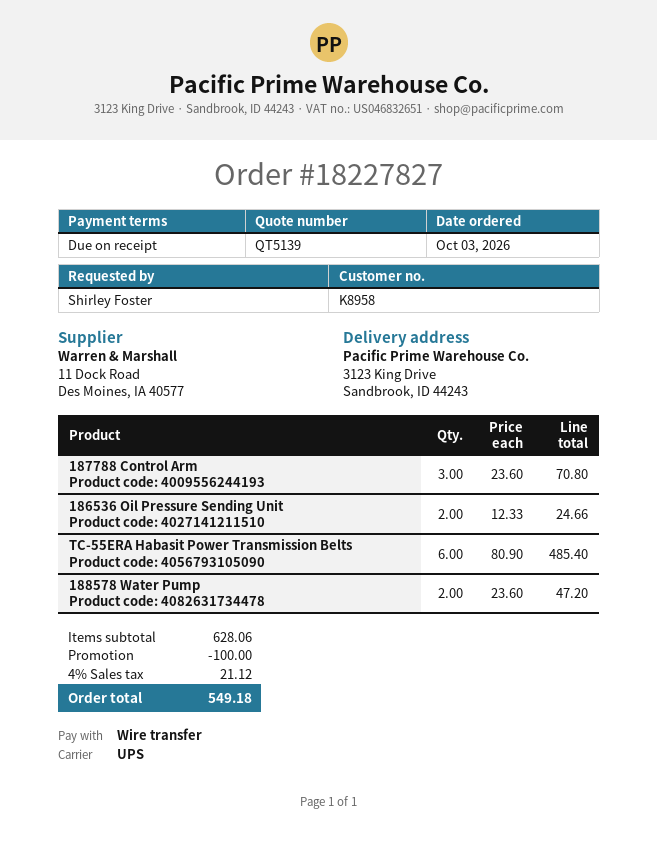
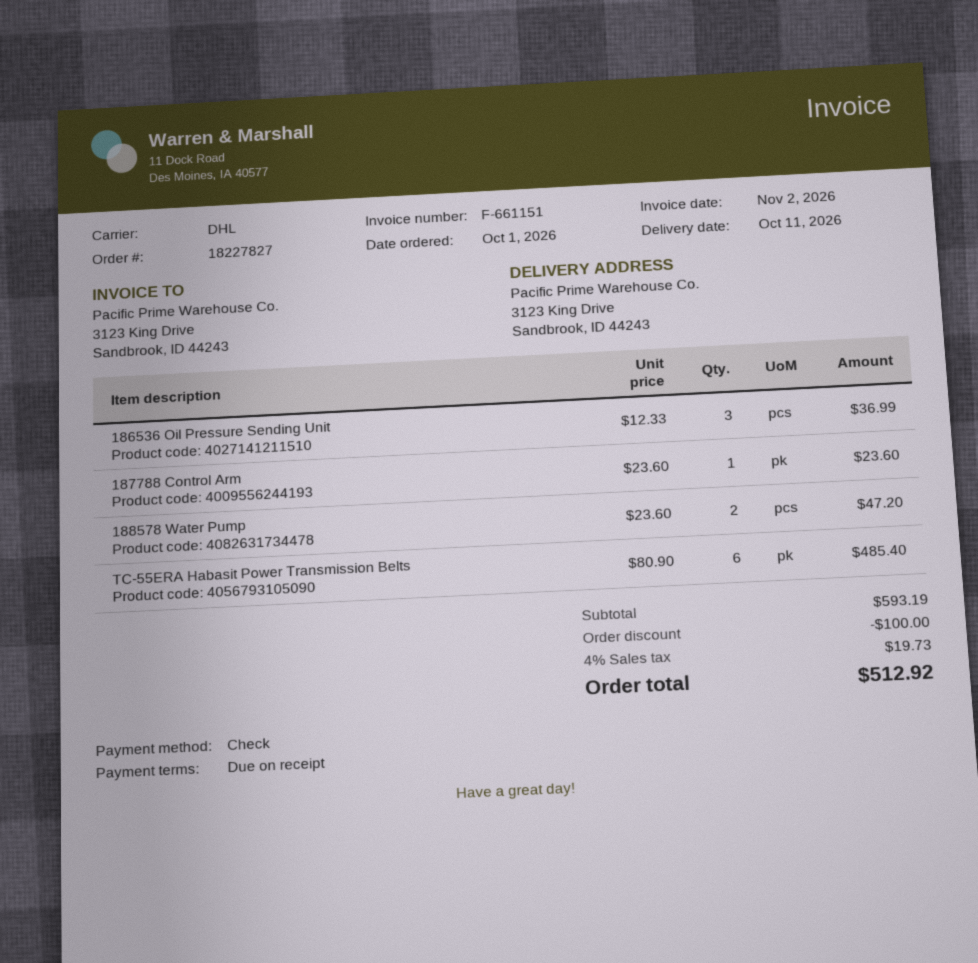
order date: 2026-10-03 -> 2026-10-01
payment method: bank transfer -> cheque
shipping method: UPS -> DHL
187788 Control Arm: 3 x 23.60 = 70.80 -> 1 x 23.60 = 23.60
186536 Oil Pressure Sending Unit: 2 x 12.33 = 24.66 -> 3 x 12.33 = 36.99
subtotal: 628.06 -> 593.19
tax: 4% = 21.12 -> 4% = 19.73
total: 549.18 -> 512.92

